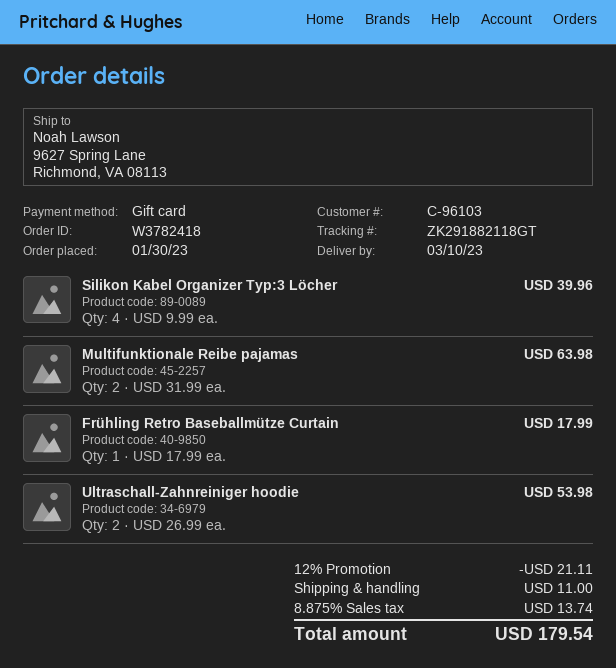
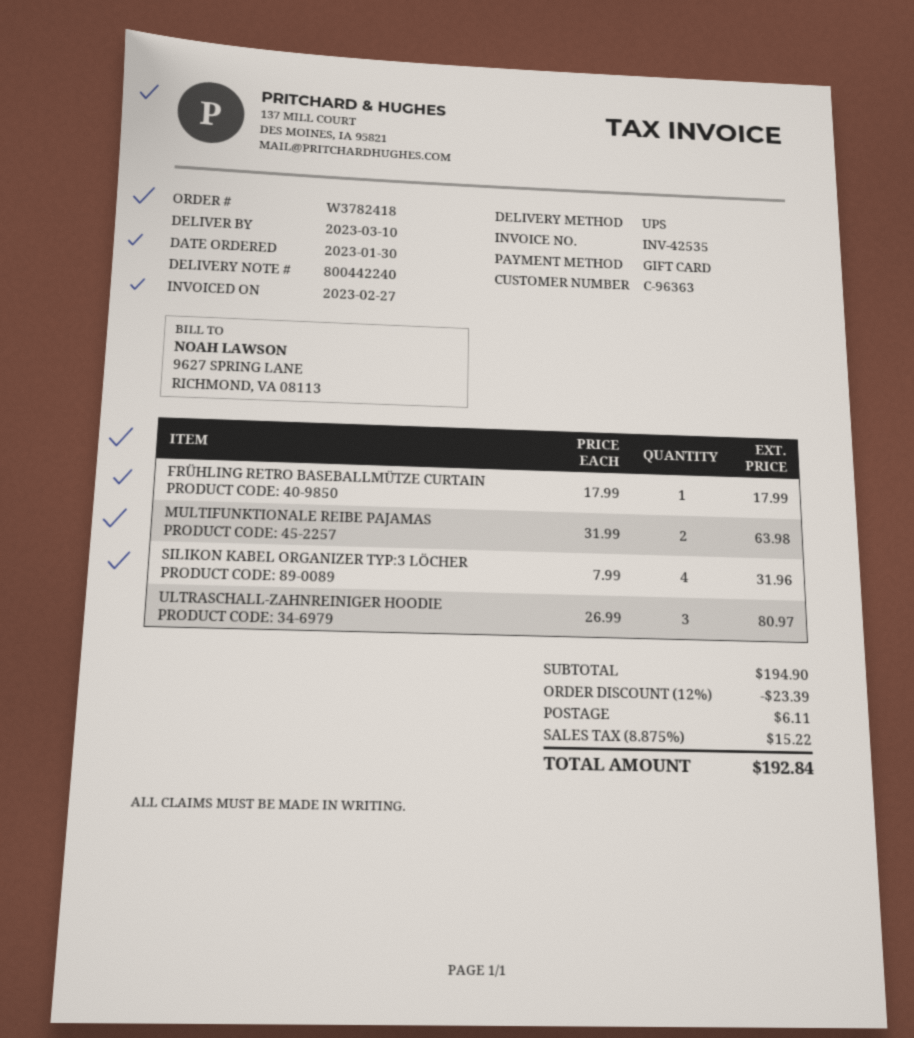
customer number: C-96103 -> C-96363
Silikon Kabel Organizer Typ:3 Löcher: 4 x 9.99 = 39.96 -> 4 x 7.99 = 31.96
Ultraschall-Zahnreiniger hoodie: 2 x 26.99 = 53.98 -> 3 x 26.99 = 80.97
discount: 12% = 21.11 -> 12% = 23.39
shipping: 11.00 -> 6.11
tax: 8.875% = 13.74 -> 8.875% = 15.22
total: 179.54 -> 192.84

